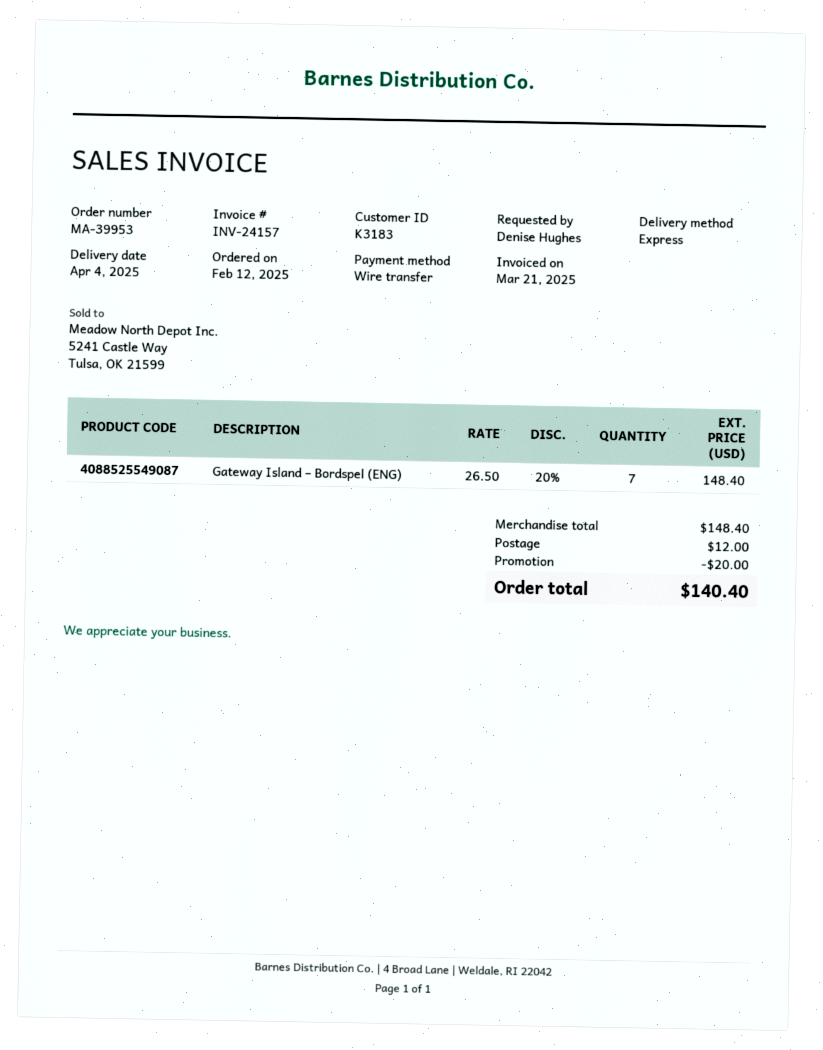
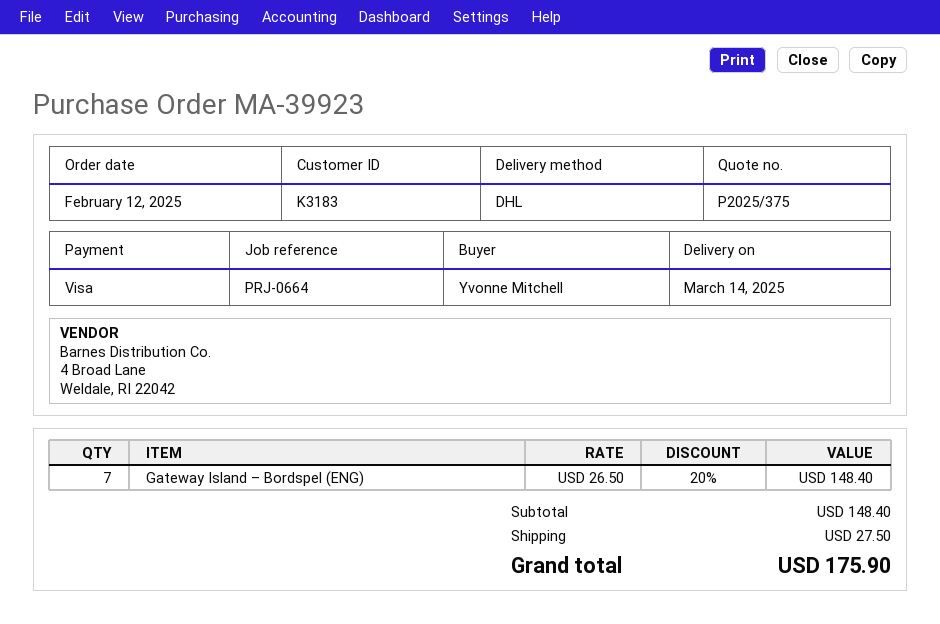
order number: MA-39953 -> MA-39923
delivery date: 2025-04-04 -> 2025-03-14
ordered by: Denise Hughes -> Yvonne Mitchell
payment method: bank transfer -> Visa
shipping method: express -> DHL
discount: 20.00 -> none
shipping: 12.00 -> 27.50
total: 140.40 -> 175.90

